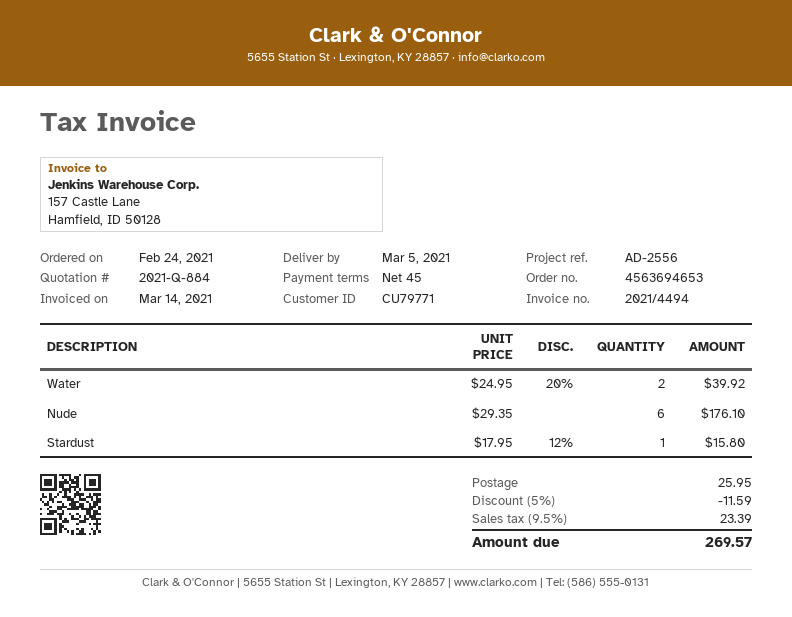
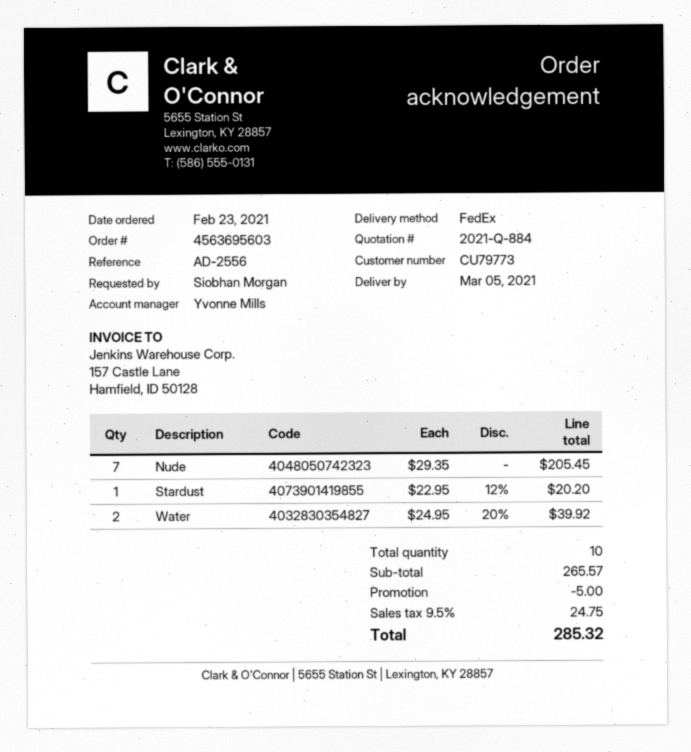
order number: 4563694653 -> 4563695603
order date: 2021-02-24 -> 2021-02-23
customer number: CU79771 -> CU79773
Nude: 6 x 29.35 = 176.10 -> 7 x 29.35 = 205.45
Stardust: 1 x 17.95 - 12% = 15.80 -> 1 x 22.95 - 12% = 20.20
discount: 11.59 -> 5.00
shipping: 25.95 -> none
tax: 9.5% = 23.39 -> 9.5% = 24.75
total: 269.57 -> 285.32

